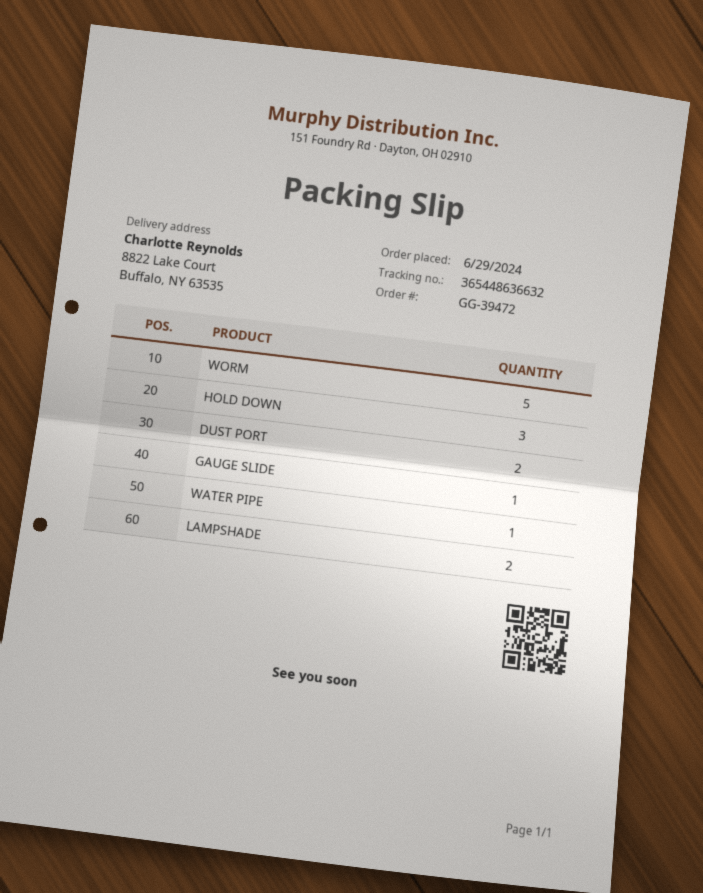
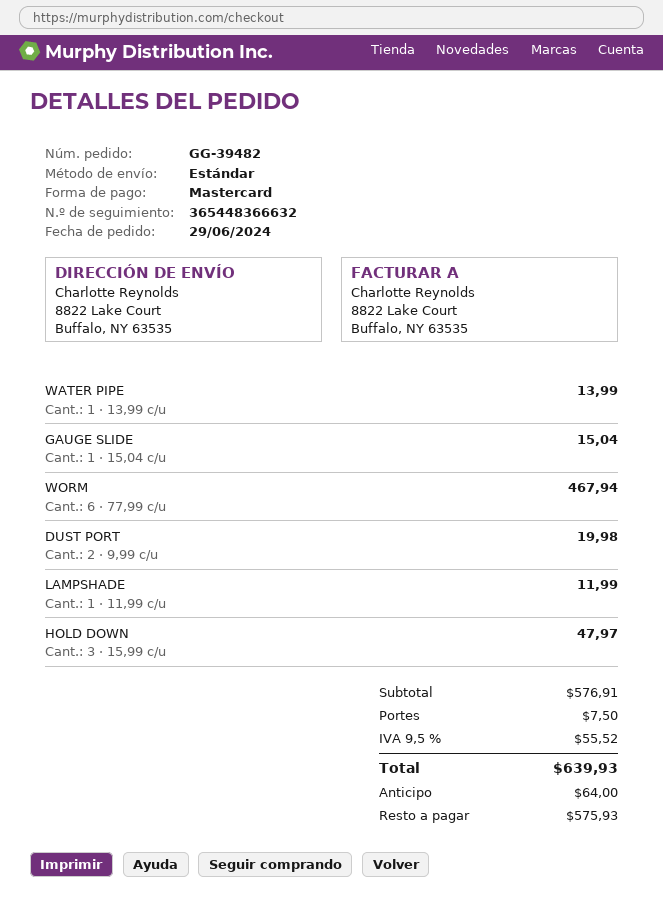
order number: GG-39472 -> GG-39482
tracking number: 365448636632 -> 365448366632
WORM: 5 -> 6
LAMPSHADE: 2 -> 1

